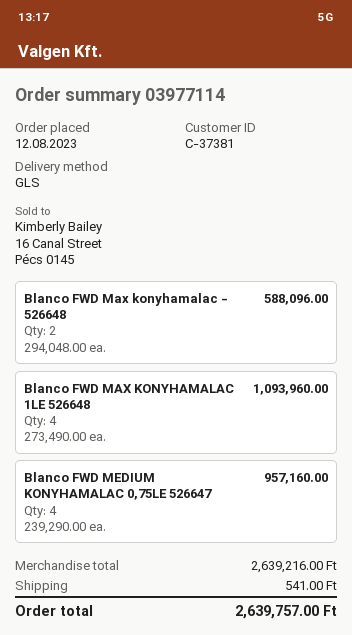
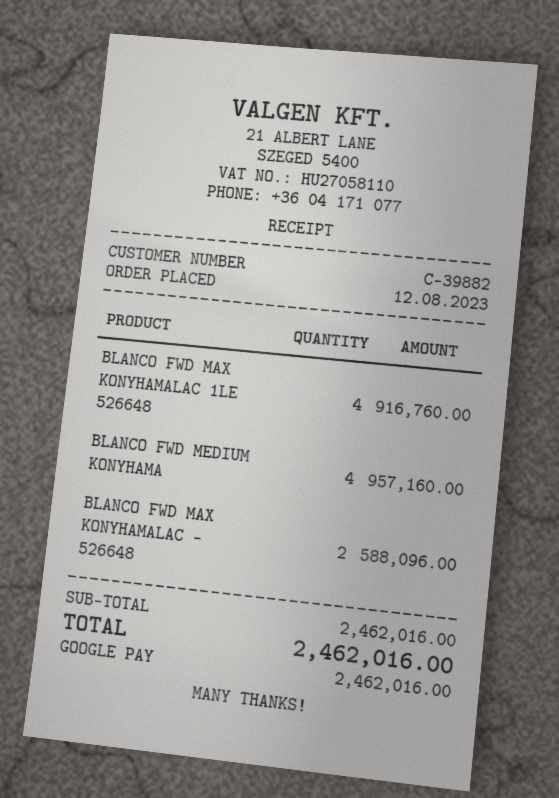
customer number: C-37381 -> C-39882
Blanco FWD MAX KONYHAMALAC 1LE 526648: 4 for 1093960.00 -> 4 for 916760.00
subtotal: 2639216.00 -> 2462016.00
shipping: 541.00 -> none
total: 2639757.00 -> 2462016.00

